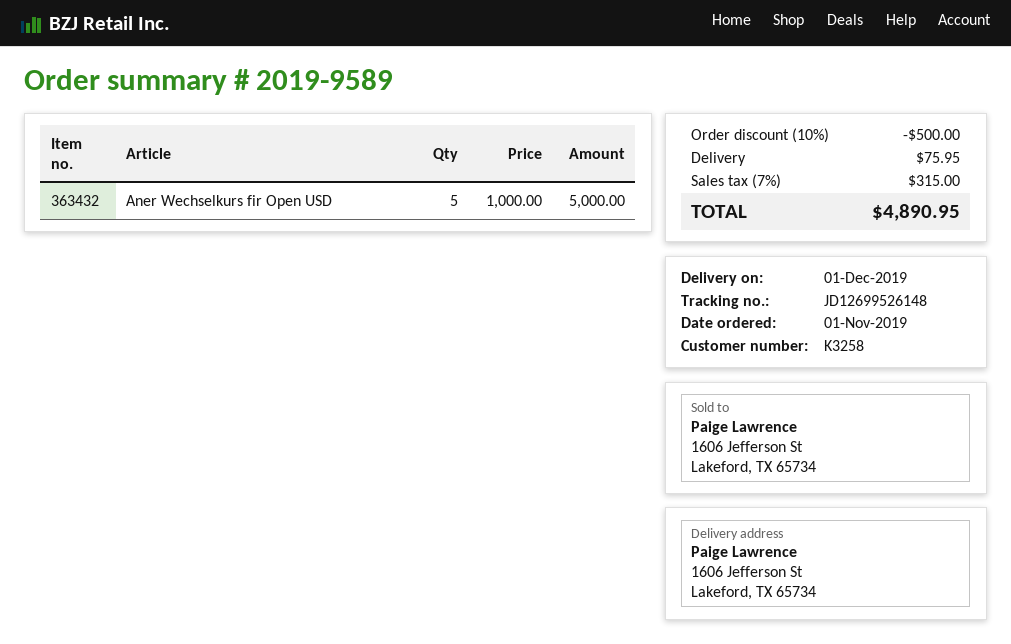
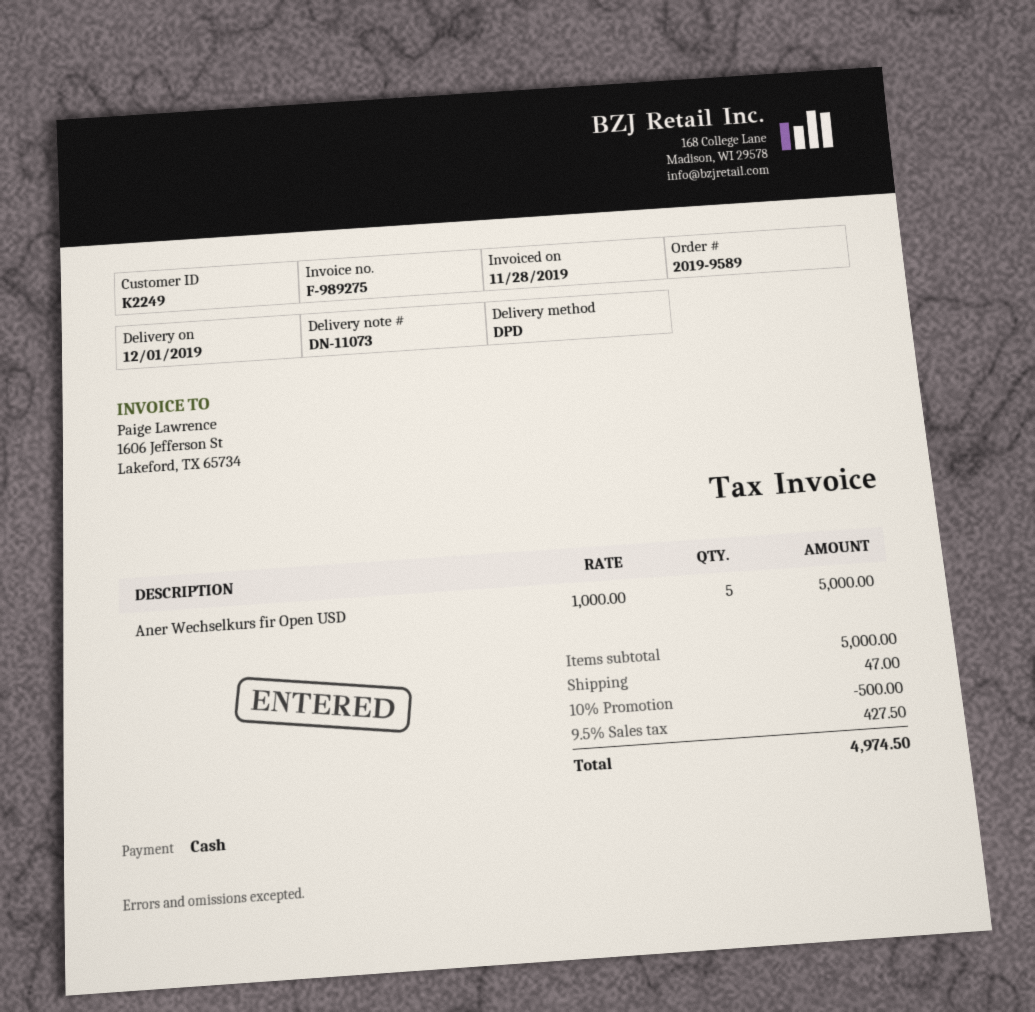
customer number: K3258 -> K2249
shipping: 75.95 -> 47.00
tax: 7% = 315.00 -> 9.5% = 427.50
total: 4890.95 -> 4974.50

